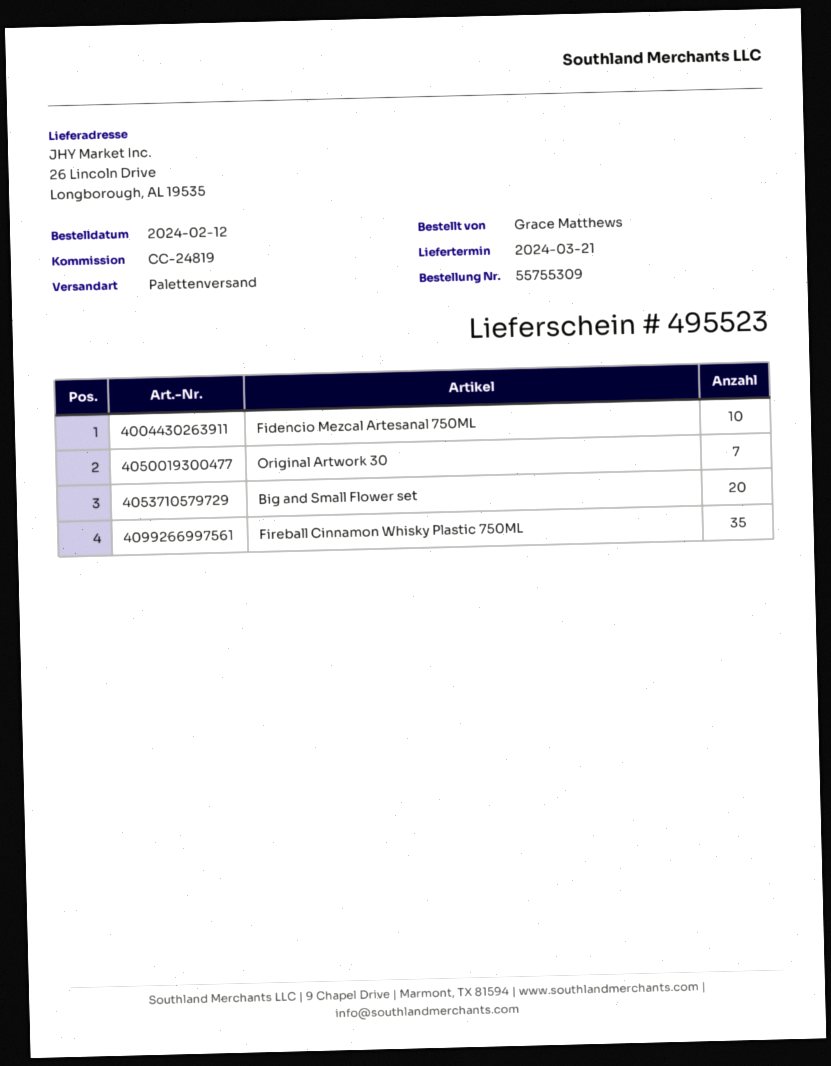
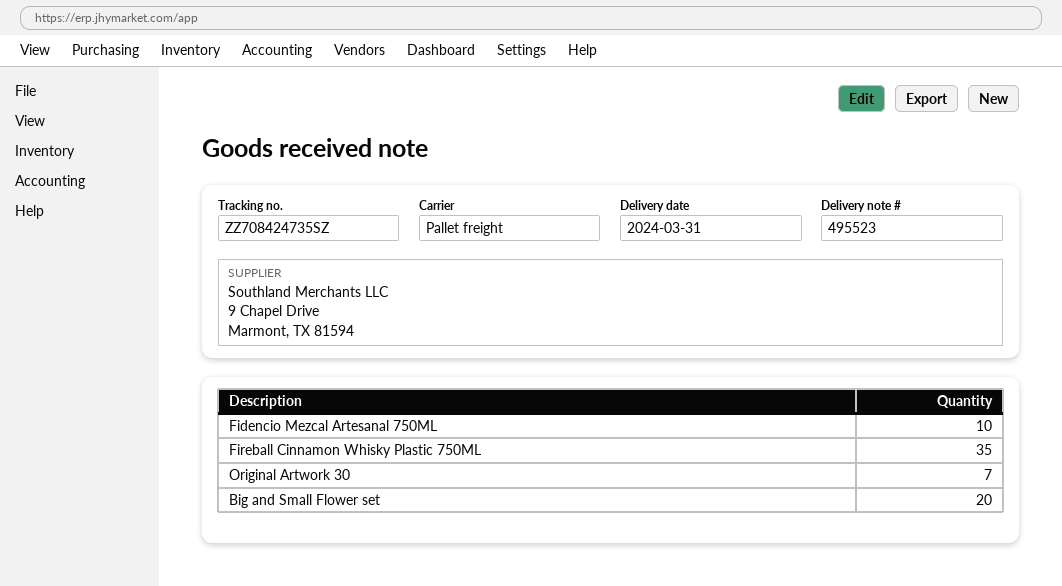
delivery date: 2024-03-21 -> 2024-03-31

